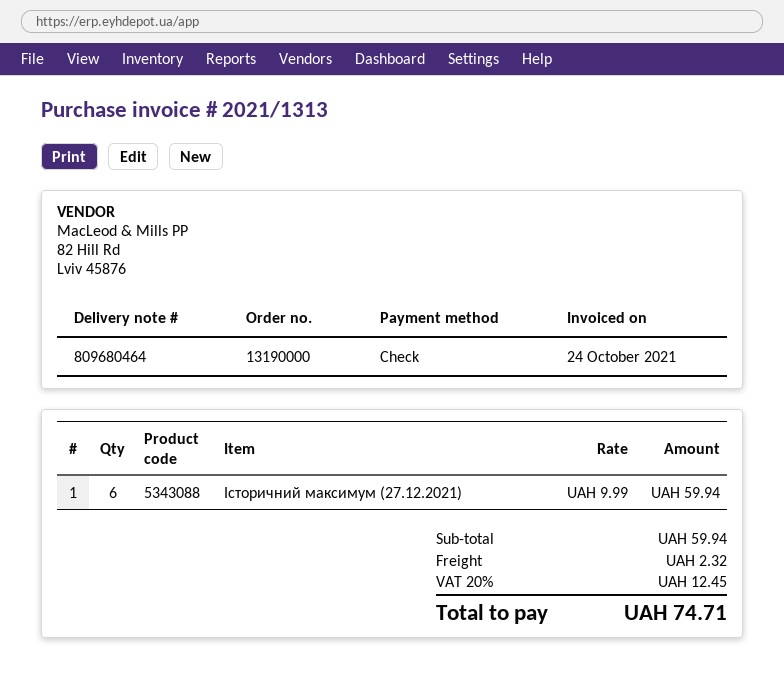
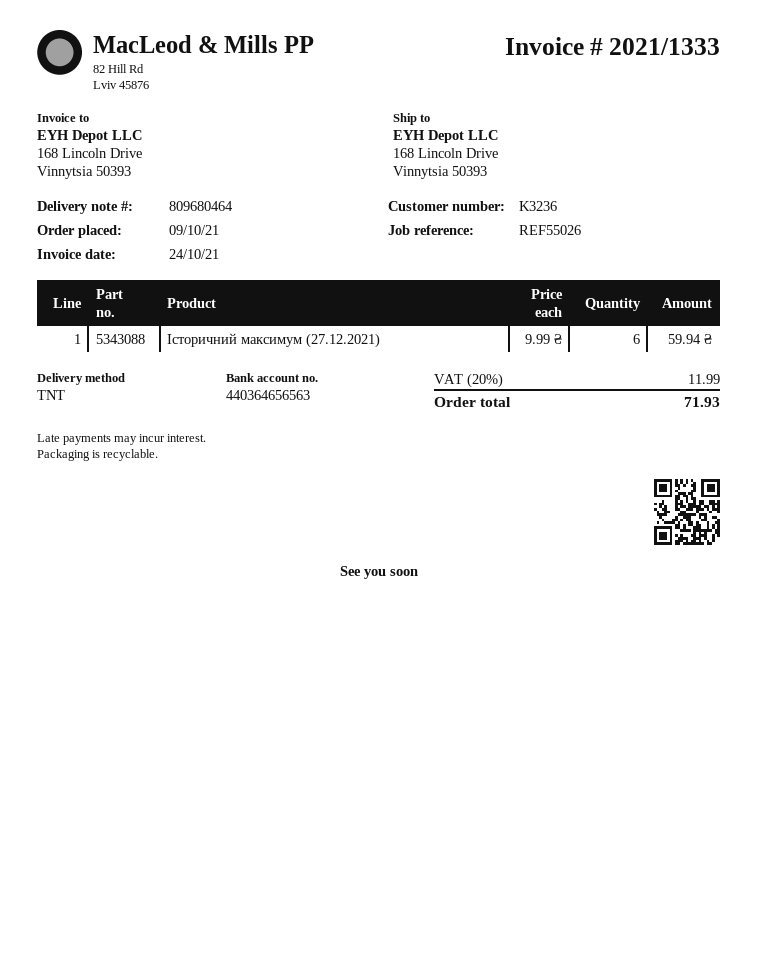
invoice number: 2021/1313 -> 2021/1333
shipping: 2.32 -> none
tax: 20% = 12.45 -> 20% = 11.99
total: 74.71 -> 71.93

